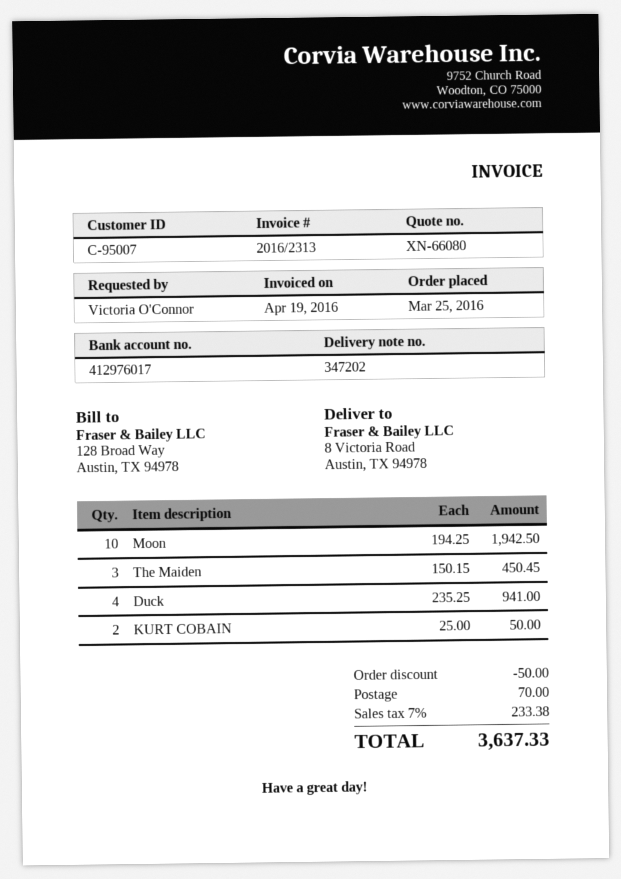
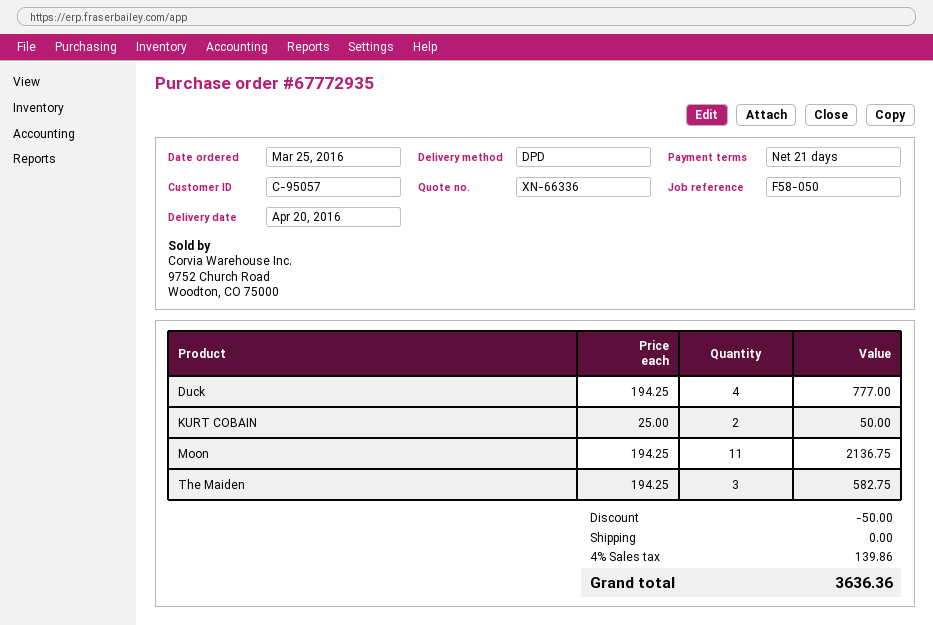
quote number: XN-66080 -> XN-66336
customer number: C-95007 -> C-95057
Moon: 10 x 194.25 = 1942.50 -> 11 x 194.25 = 2136.75
The Maiden: 3 x 150.15 = 450.45 -> 3 x 194.25 = 582.75
Duck: 4 x 235.25 = 941.00 -> 4 x 194.25 = 777.00
shipping: 70.00 -> 0.00
tax: 7% = 233.38 -> 4% = 139.86
total: 3637.33 -> 3636.36

